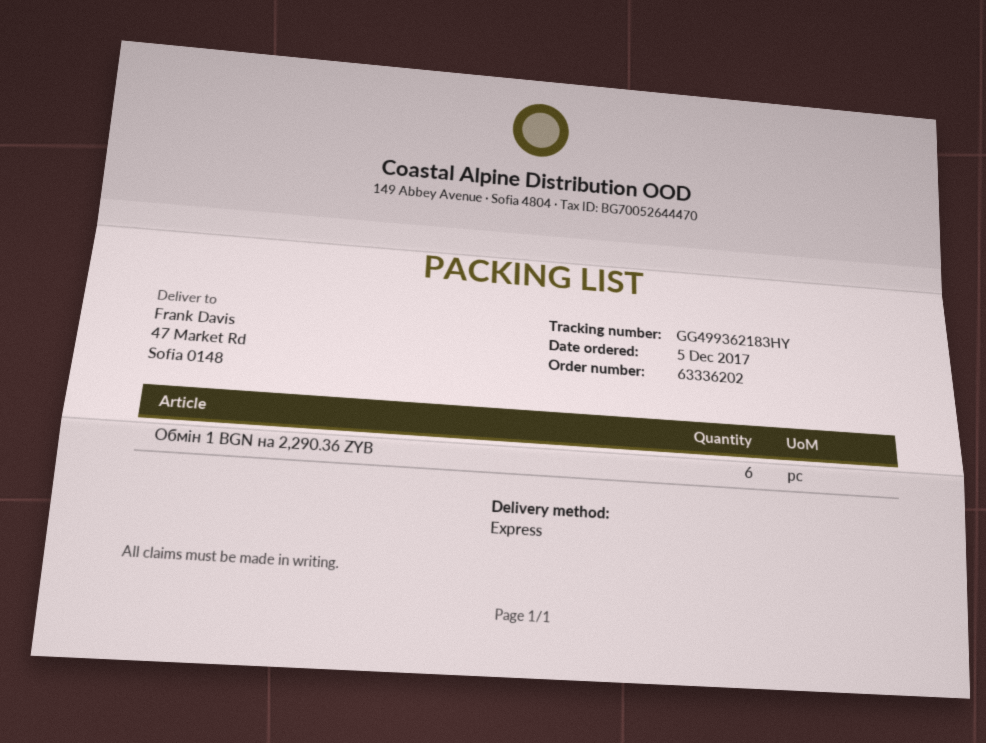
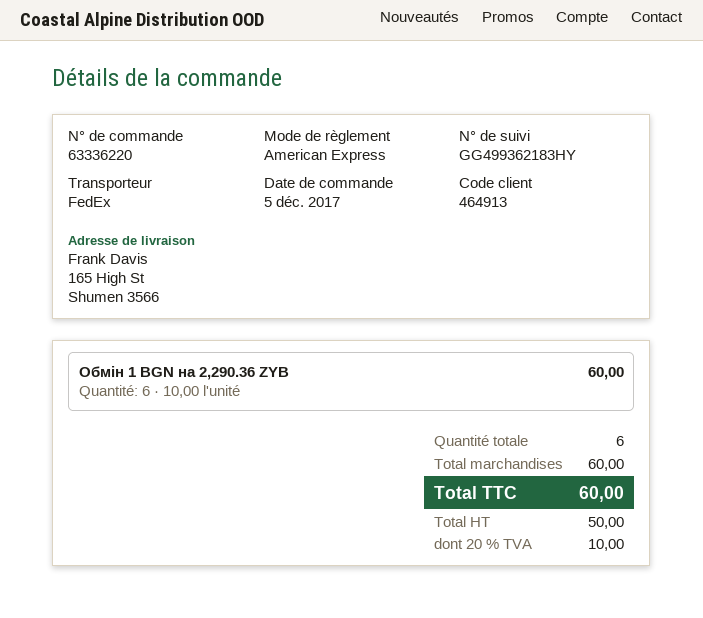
order number: 63336202 -> 63336220
shipping method: express -> FedEx
ship to: 47 Market Rd, Sofia 0148 -> 165 High St, Shumen 3566

